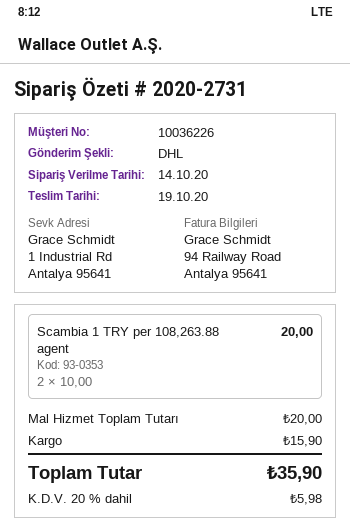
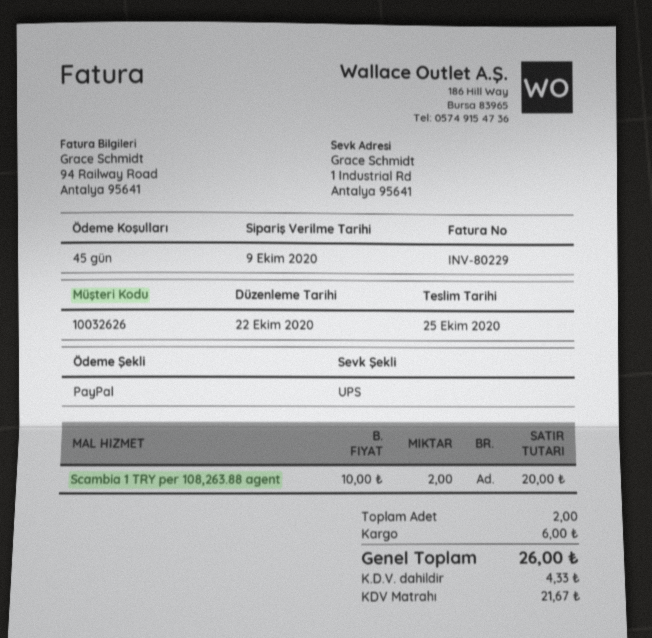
order date: 2020-10-14 -> 2020-10-09
delivery date: 2020-10-19 -> 2020-10-25
customer number: 10036226 -> 10032626
shipping method: DHL -> UPS
shipping: 15.90 -> 6.00
tax: 5.98 -> 4.33
total: 35.90 -> 26.00

